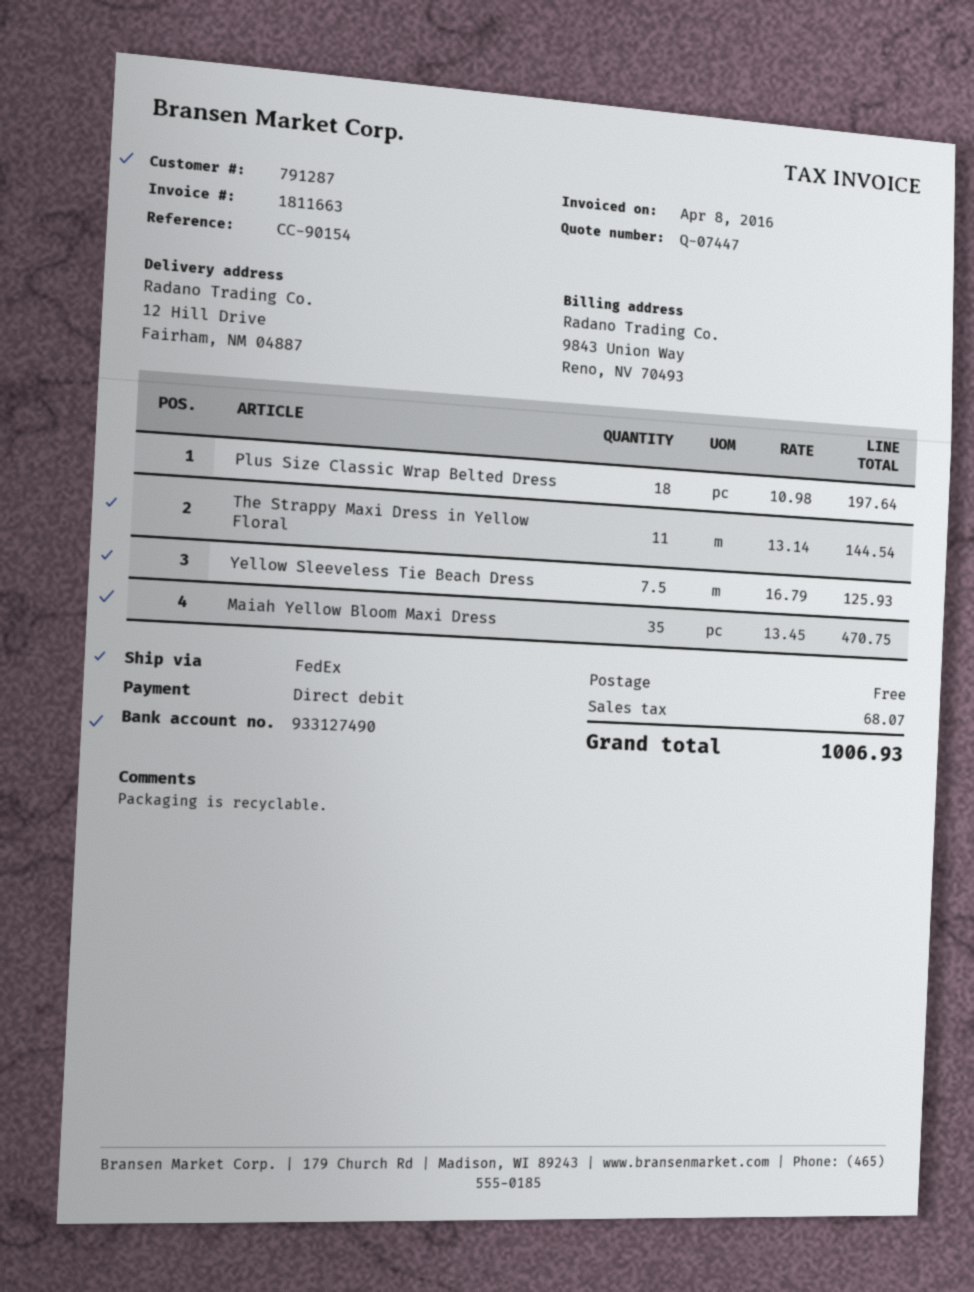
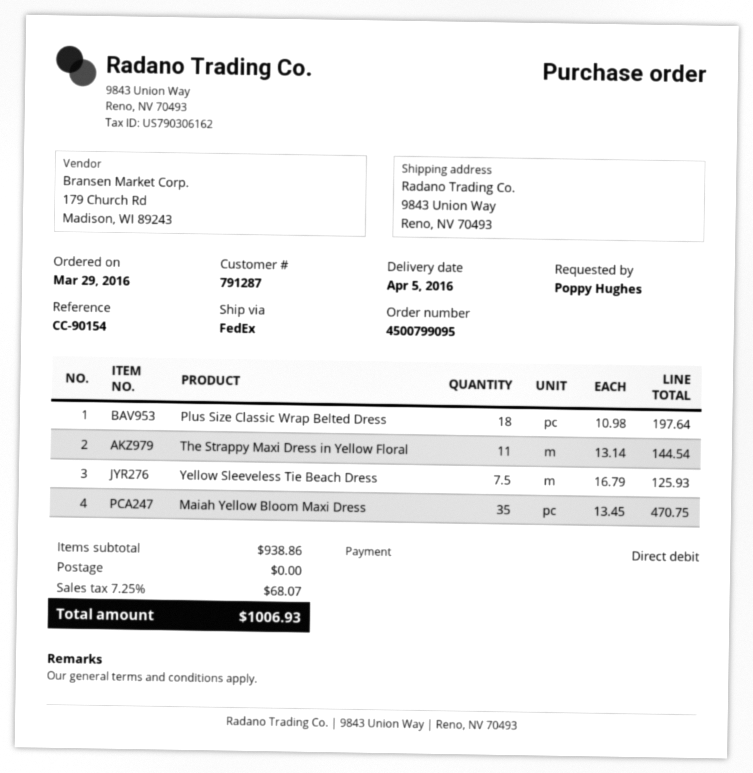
ship to: 12 Hill Drive, Fairham, NM 04887 -> 9843 Union Way, Reno, NV 70493

